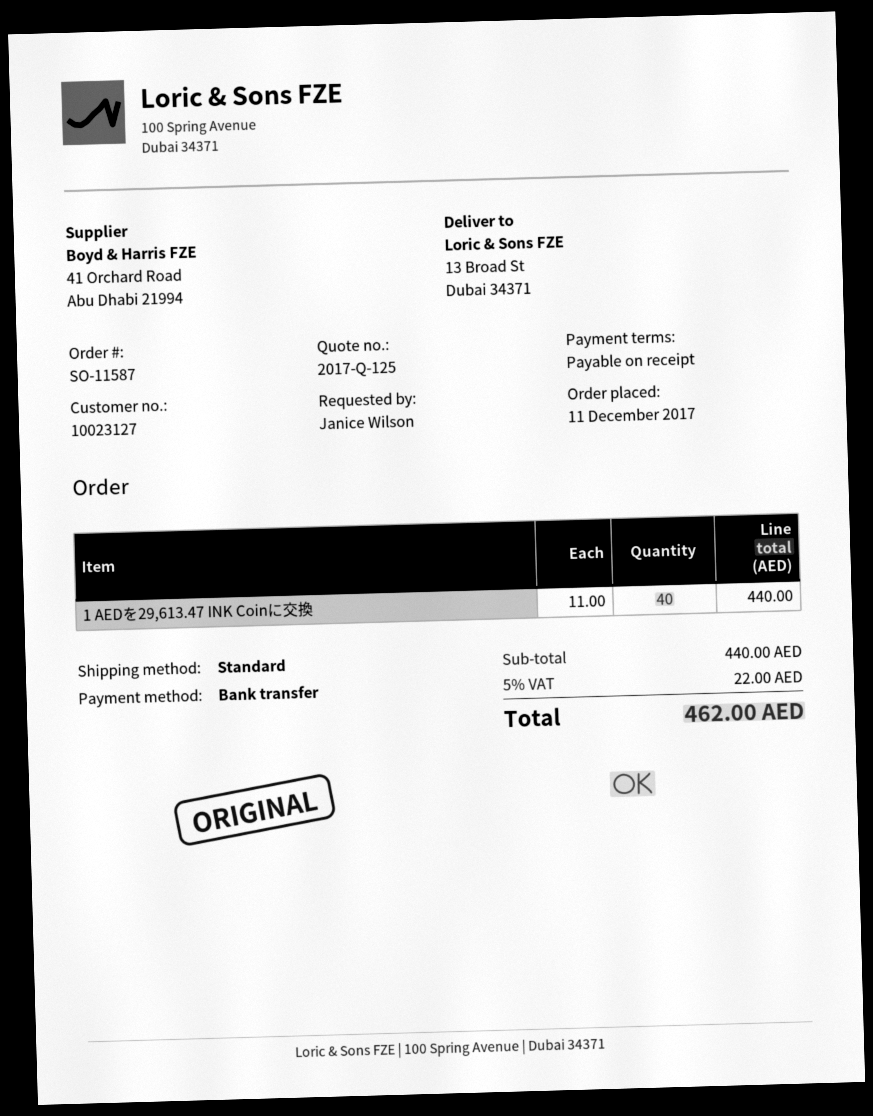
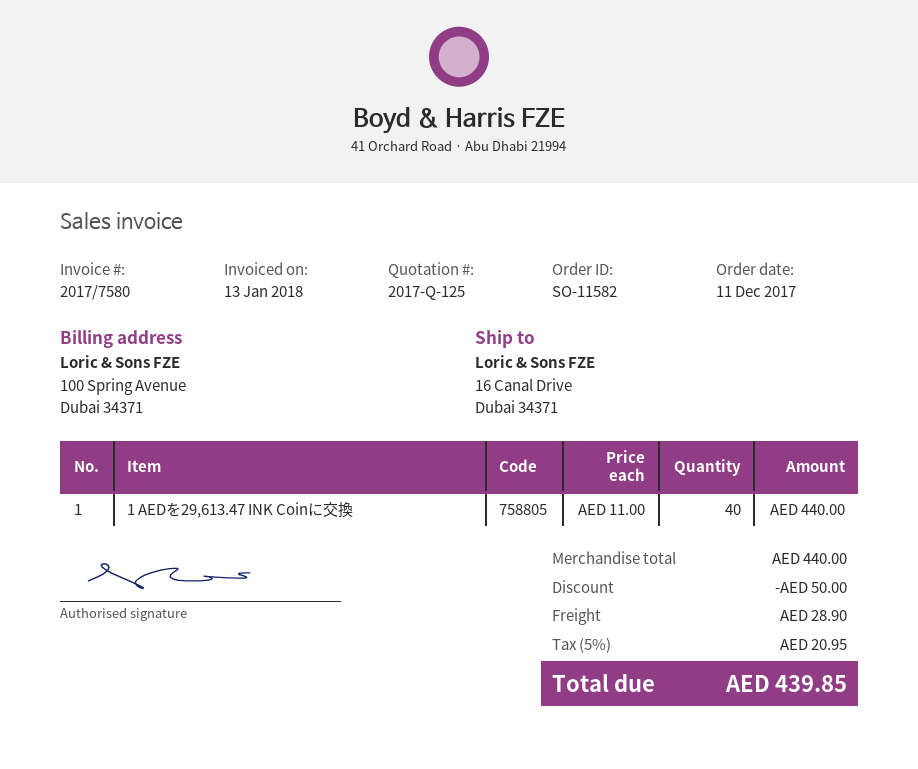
order number: SO-11587 -> SO-11582
ship to: 13 Broad St, Dubai 34371 -> 16 Canal Drive, Dubai 34371
discount: none -> 50.00
shipping: none -> 28.90
tax: 5% = 22.00 -> 5% = 20.95
total: 462.00 -> 439.85

